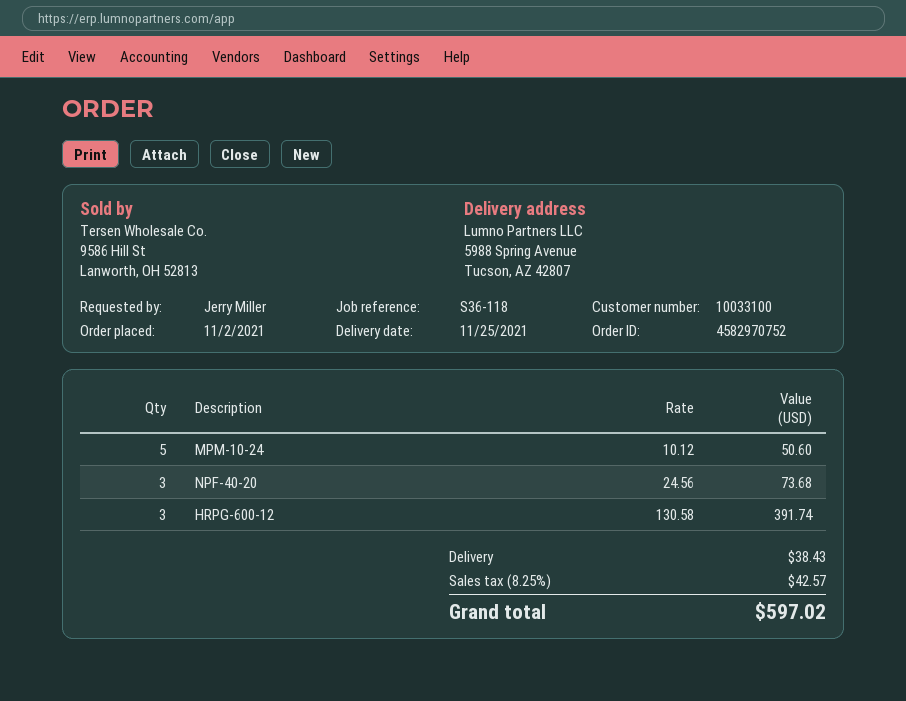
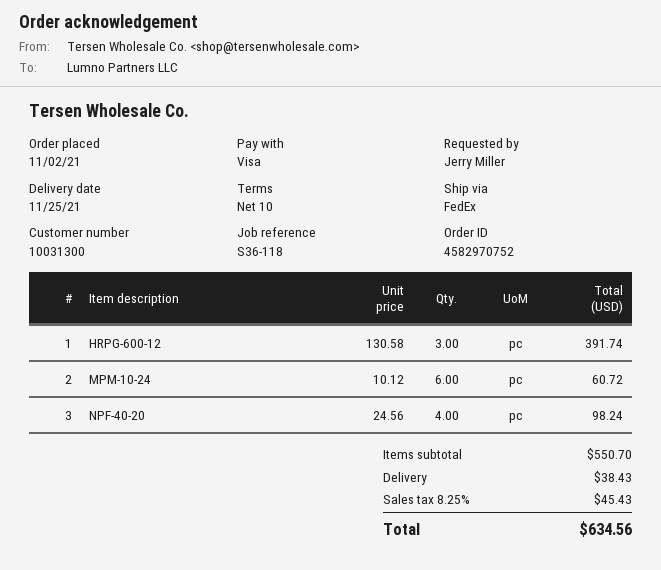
customer number: 10033100 -> 10031300
MPM-10-24: 5 x 10.12 = 50.60 -> 6 x 10.12 = 60.72
NPF-40-20: 3 x 24.56 = 73.68 -> 4 x 24.56 = 98.24
tax: 8.25% = 42.57 -> 8.25% = 45.43
total: 597.02 -> 634.56

